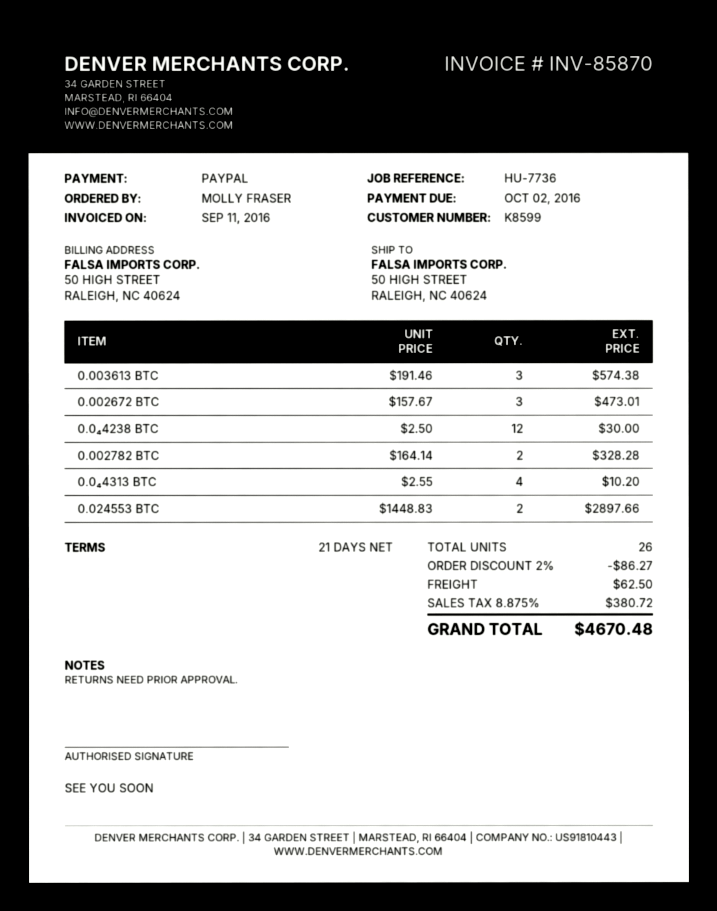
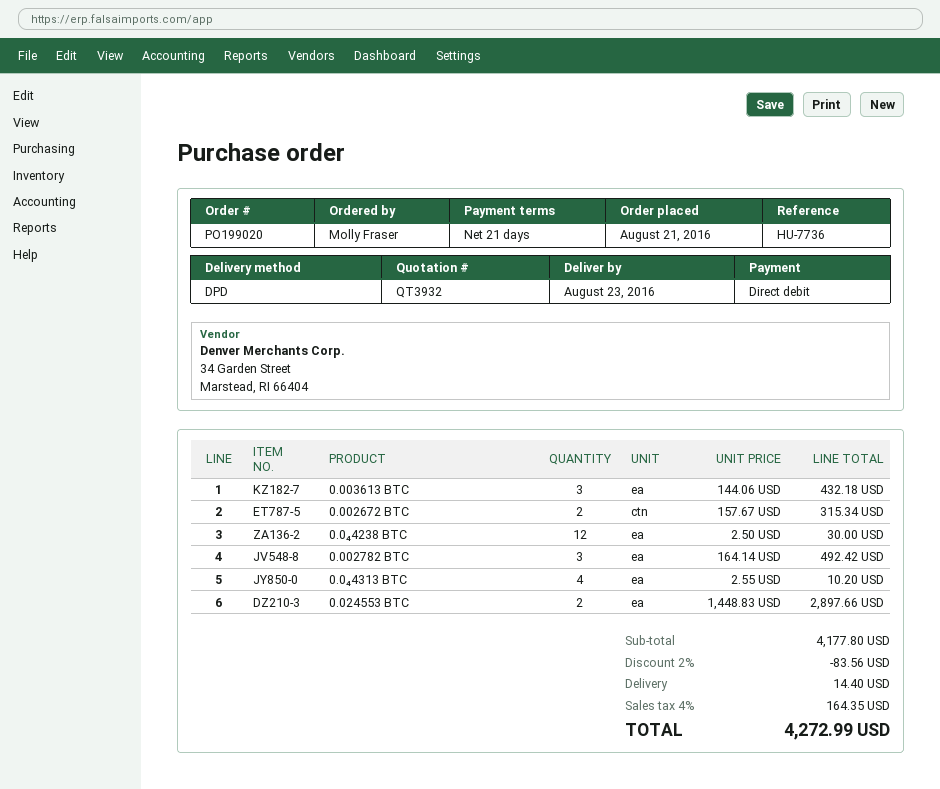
payment method: PayPal -> direct debit
0.003613 BTC: 3 x 191.46 = 574.38 -> 3 x 144.06 = 432.18
0.002672 BTC: 3 x 157.67 = 473.01 -> 2 x 157.67 = 315.34
0.002782 BTC: 2 x 164.14 = 328.28 -> 3 x 164.14 = 492.42
discount: 2% = 86.27 -> 2% = 83.56
shipping: 62.50 -> 14.40
tax: 8.875% = 380.72 -> 4% = 164.35
total: 4670.48 -> 4272.99

